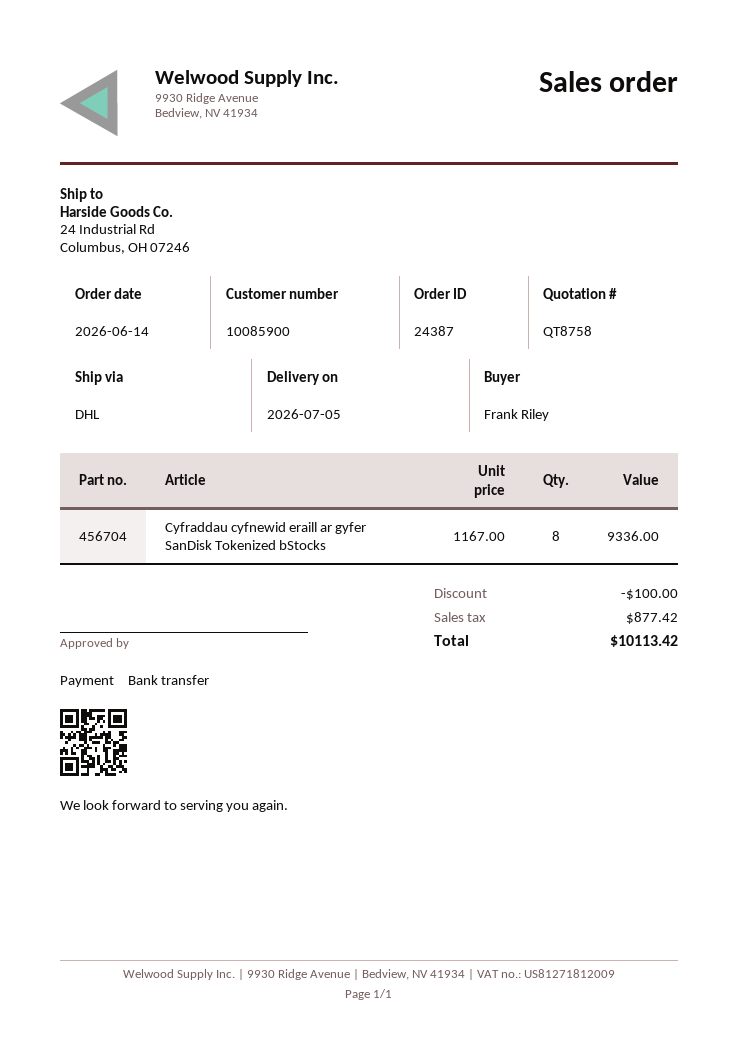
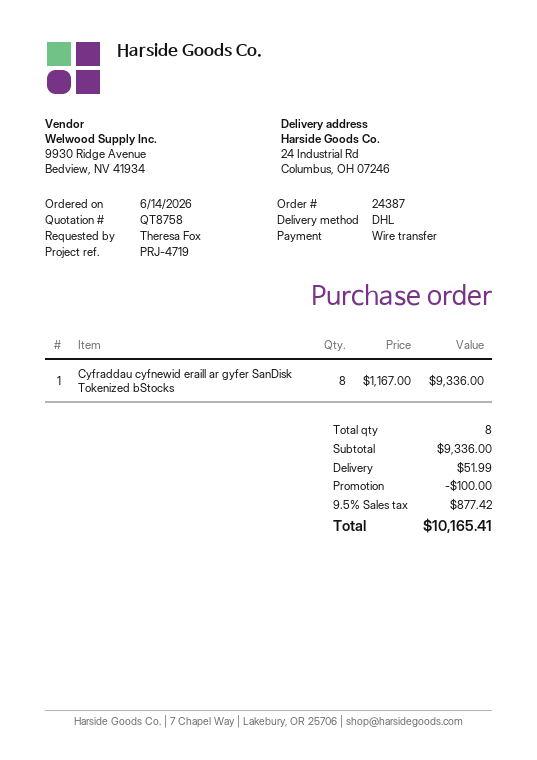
ordered by: Frank Riley -> Theresa Fox
shipping: none -> 51.99
total: 10113.42 -> 10165.41

